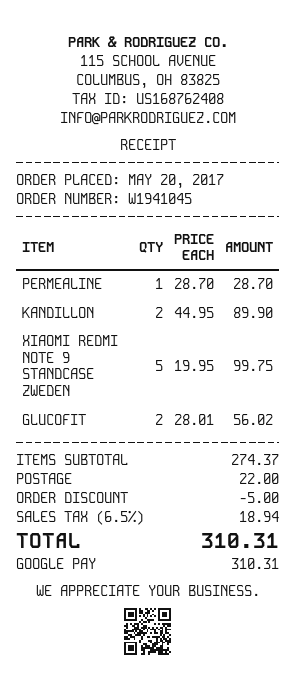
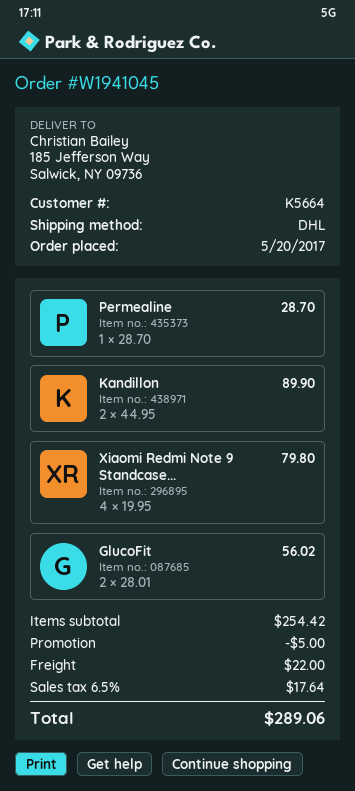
XIAOMI REDMI NOTE 9 STANDCASE ZWEDEN: 5 x 19.95 = 99.75 -> 4 x 19.95 = 79.80
subtotal: 274.37 -> 254.42
tax: 6.5% = 18.94 -> 6.5% = 17.64
total: 310.31 -> 289.06

